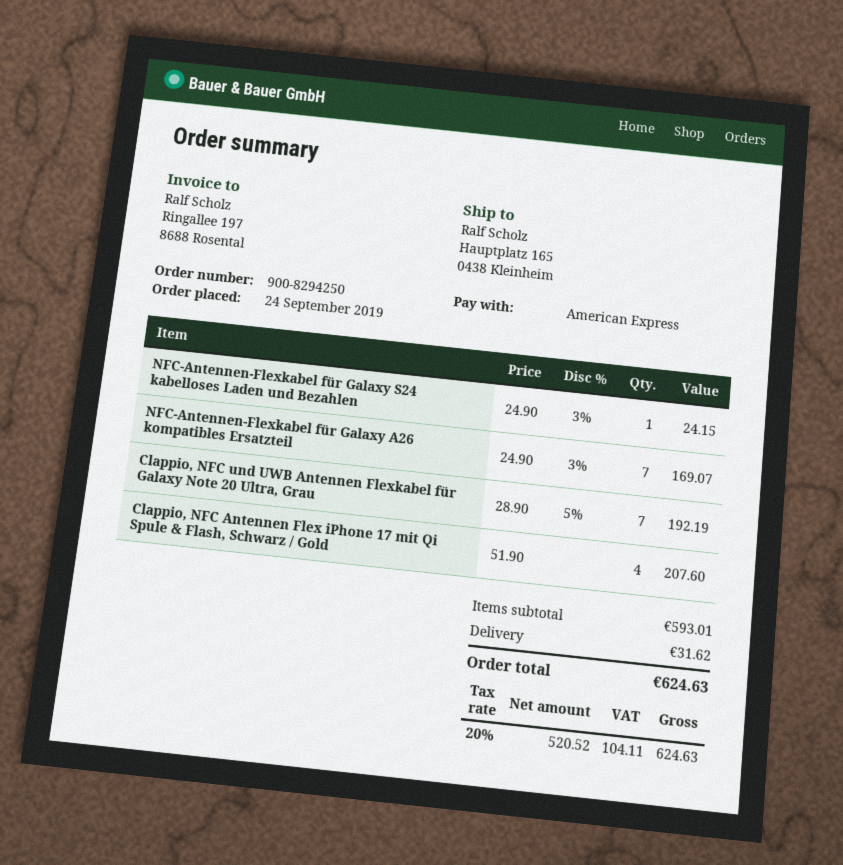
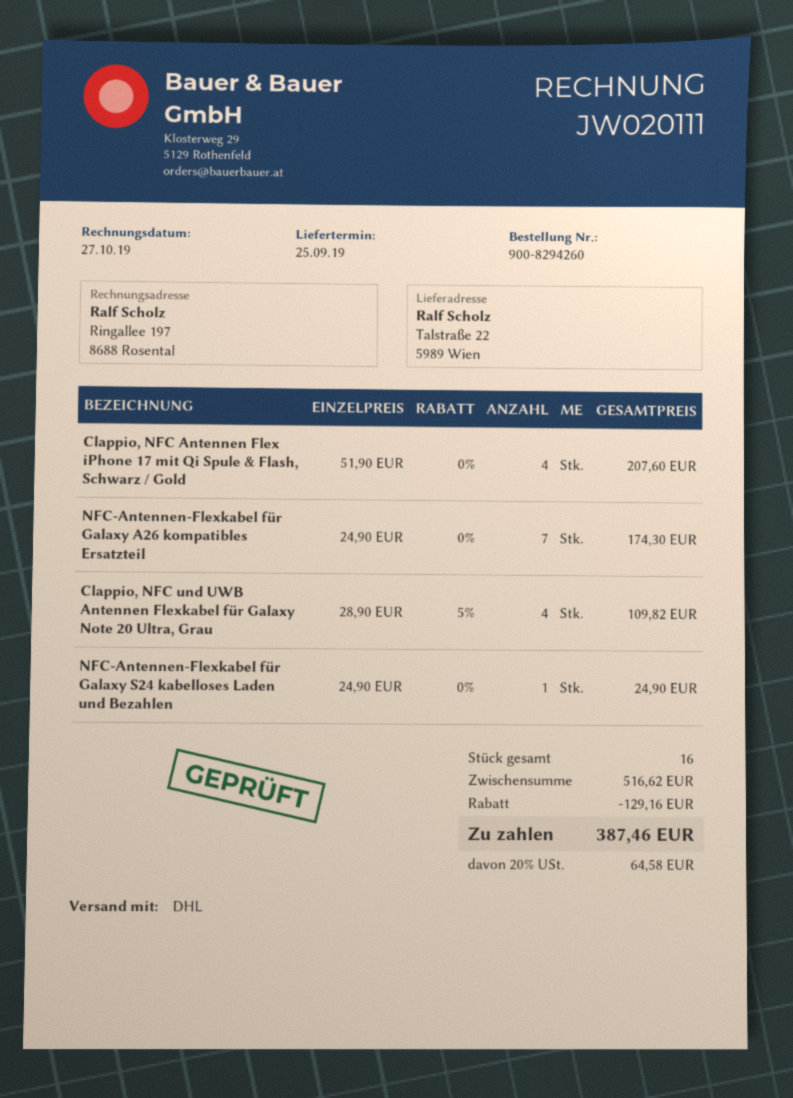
order number: 900-8294250 -> 900-8294260
ship to: Hauptplatz 165, 0438 Kleinheim -> Talstraße 22, 5989 Wien
NFC-Antennen-Flexkabel für Galaxy S24 kabelloses Laden und Bezahlen: 1 x 24.90 - 3% = 24.15 -> 1 x 24.90 = 24.90
NFC-Antennen-Flexkabel für Galaxy A26 kompatibles Ersatzteil: 7 x 24.90 - 3% = 169.07 -> 7 x 24.90 = 174.30
Clappio, NFC und UWB Antennen Flexkabel für Galaxy Note 20 Ultra, Grau: 7 x 28.90 - 5% = 192.19 -> 4 x 28.90 - 5% = 109.82
subtotal: 593.01 -> 516.62
discount: none -> 129.16
shipping: 31.62 -> none
tax: 20% = 104.11 -> 20% = 64.58
total: 624.63 -> 387.46

